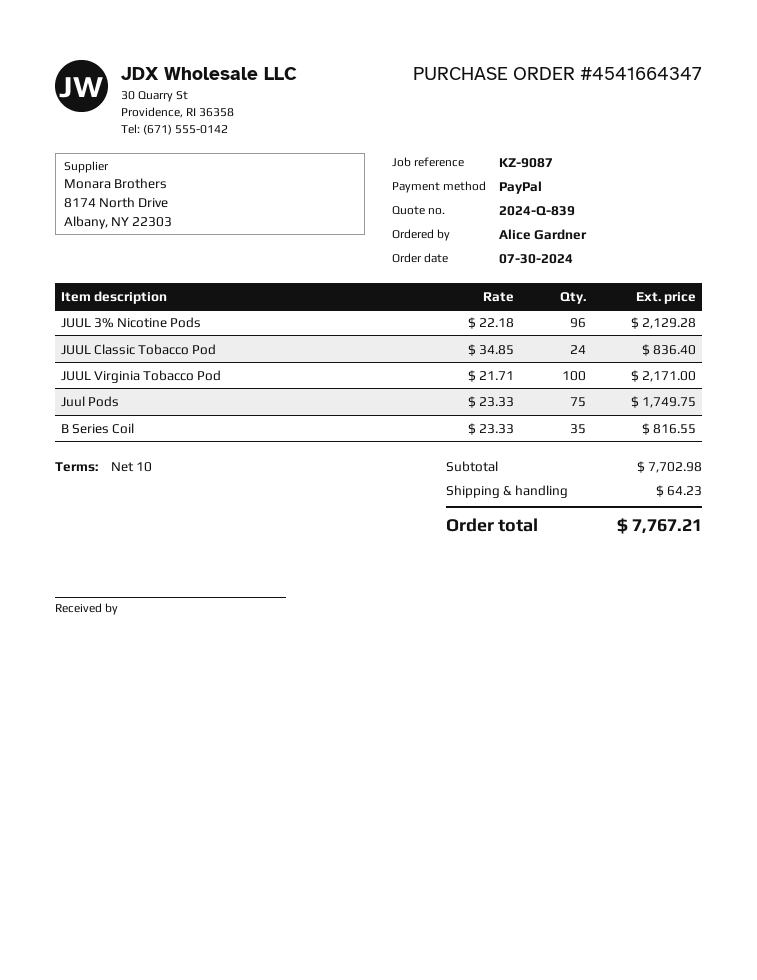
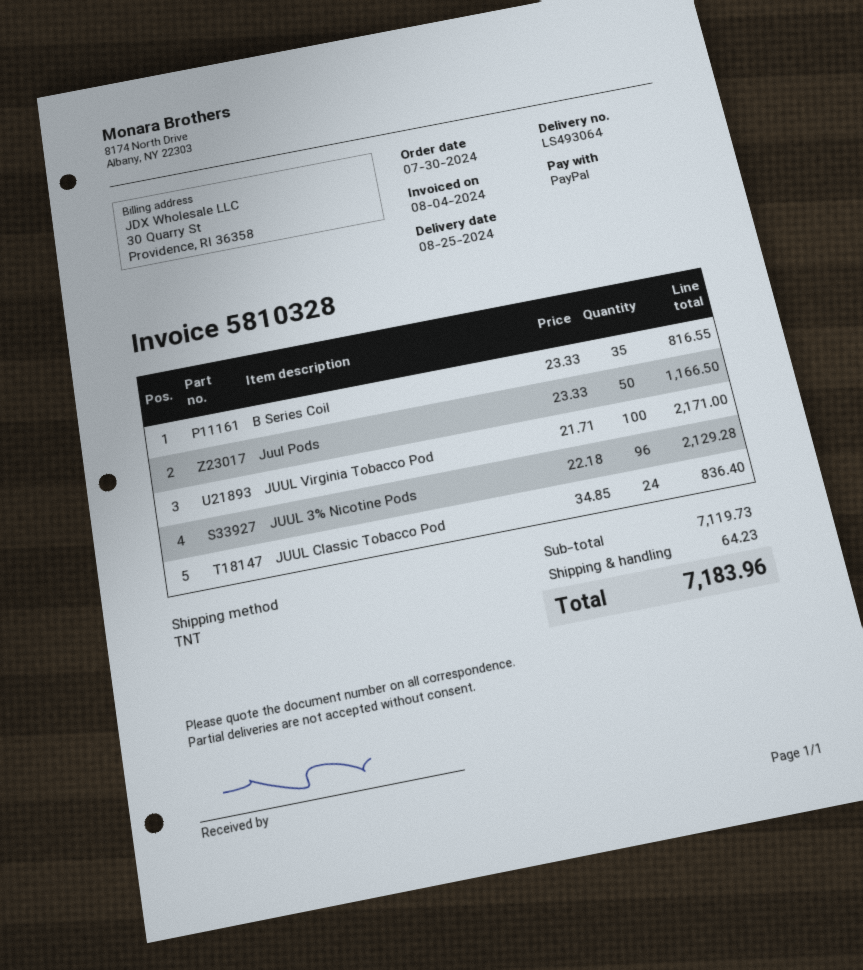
Juul Pods: 75 x 23.33 = 1749.75 -> 50 x 23.33 = 1166.50
subtotal: 7702.98 -> 7119.73
total: 7767.21 -> 7183.96

